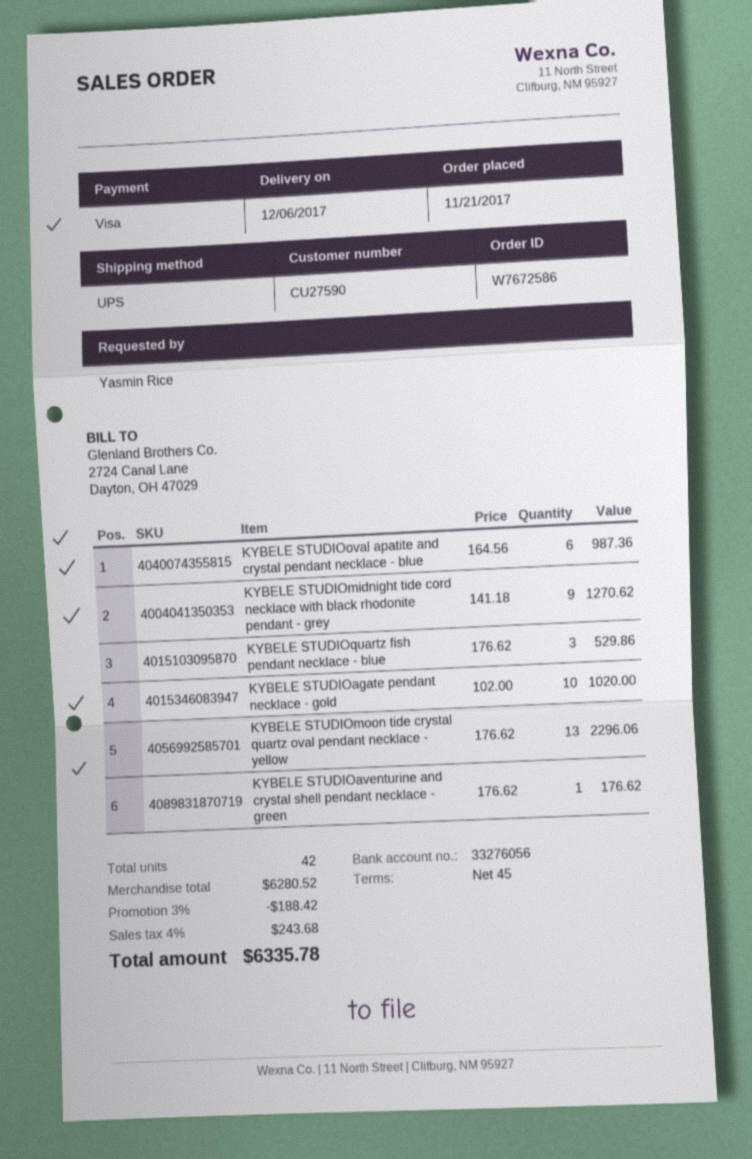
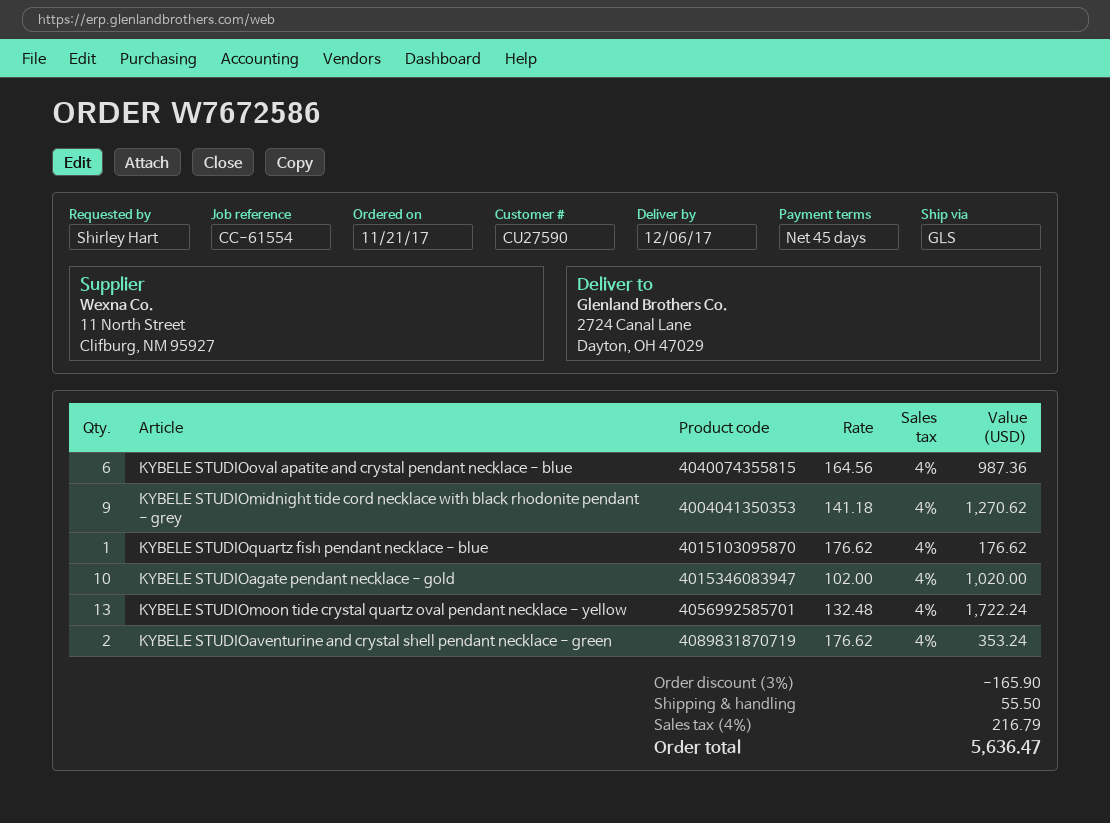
ordered by: Yasmin Rice -> Shirley Hart
shipping method: UPS -> GLS
KYBELE STUDIOquartz fish pendant necklace - blue: 3 x 176.62 = 529.86 -> 1 x 176.62 = 176.62
KYBELE STUDIOmoon tide crystal quartz oval pendant necklace - yellow: 13 x 176.62 = 2296.06 -> 13 x 132.48 = 1722.24
KYBELE STUDIOaventurine and crystal shell pendant necklace - green: 1 x 176.62 = 176.62 -> 2 x 176.62 = 353.24
discount: 3% = 188.42 -> 3% = 165.90
shipping: none -> 55.50
tax: 4% = 243.68 -> 4% = 216.79
total: 6335.78 -> 5636.47

